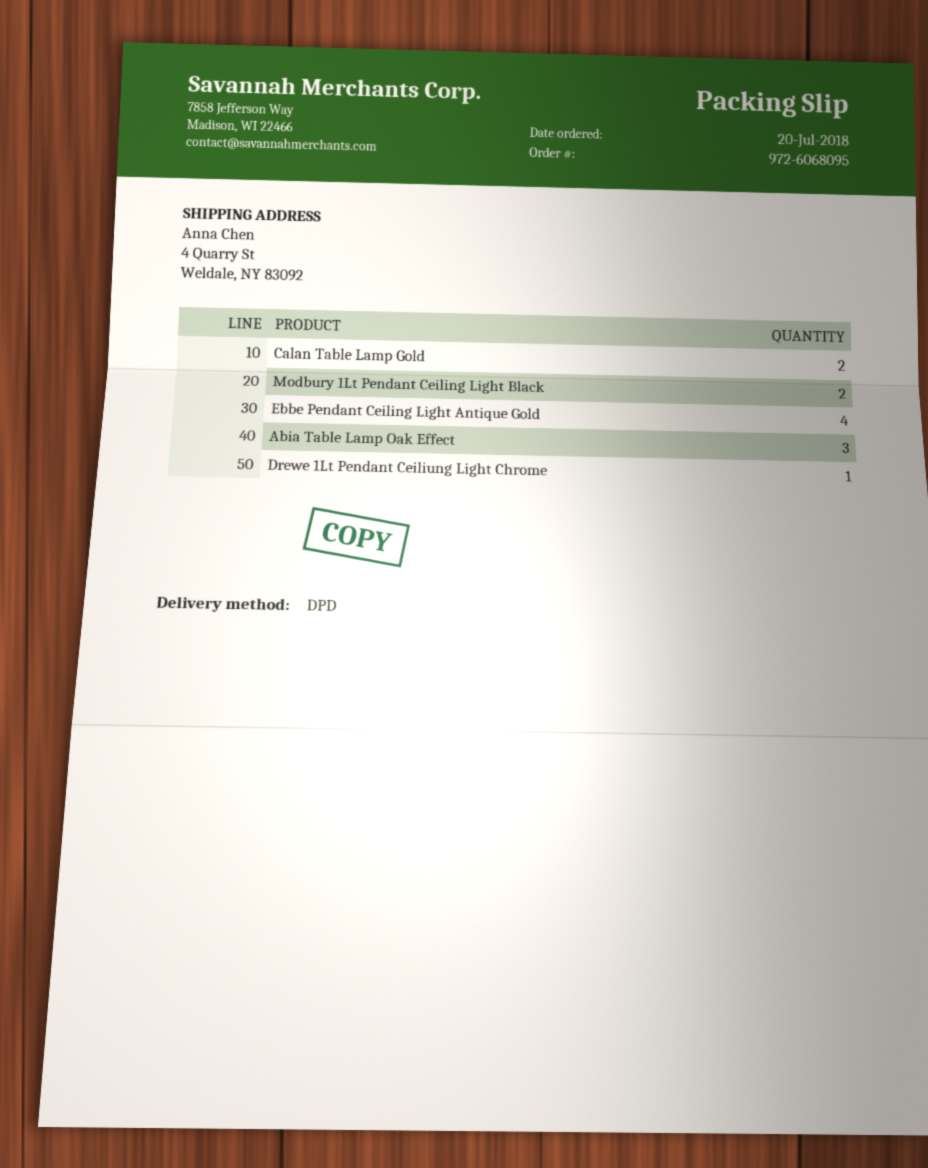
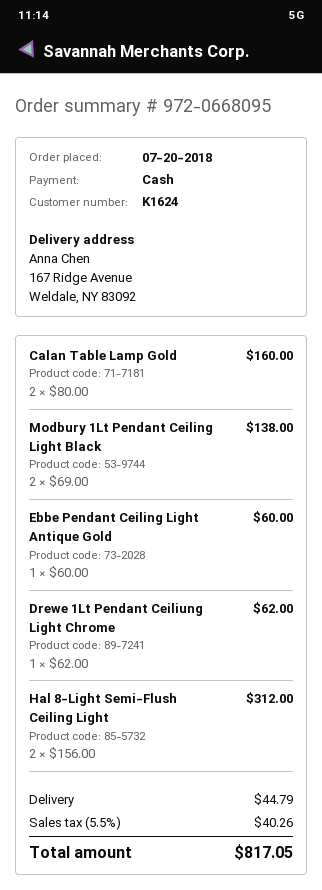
order number: 972-6068095 -> 972-0668095
ship to: 4 Quarry St, Weldale, NY 83092 -> 167 Ridge Avenue, Weldale, NY 83092
Ebbe Pendant Ceiling Light Antique Gold: 4 -> 1
Abia Table Lamp Oak Effect: 3 -> none
Hal 8-Light Semi-Flush Ceiling Light: none -> 2

